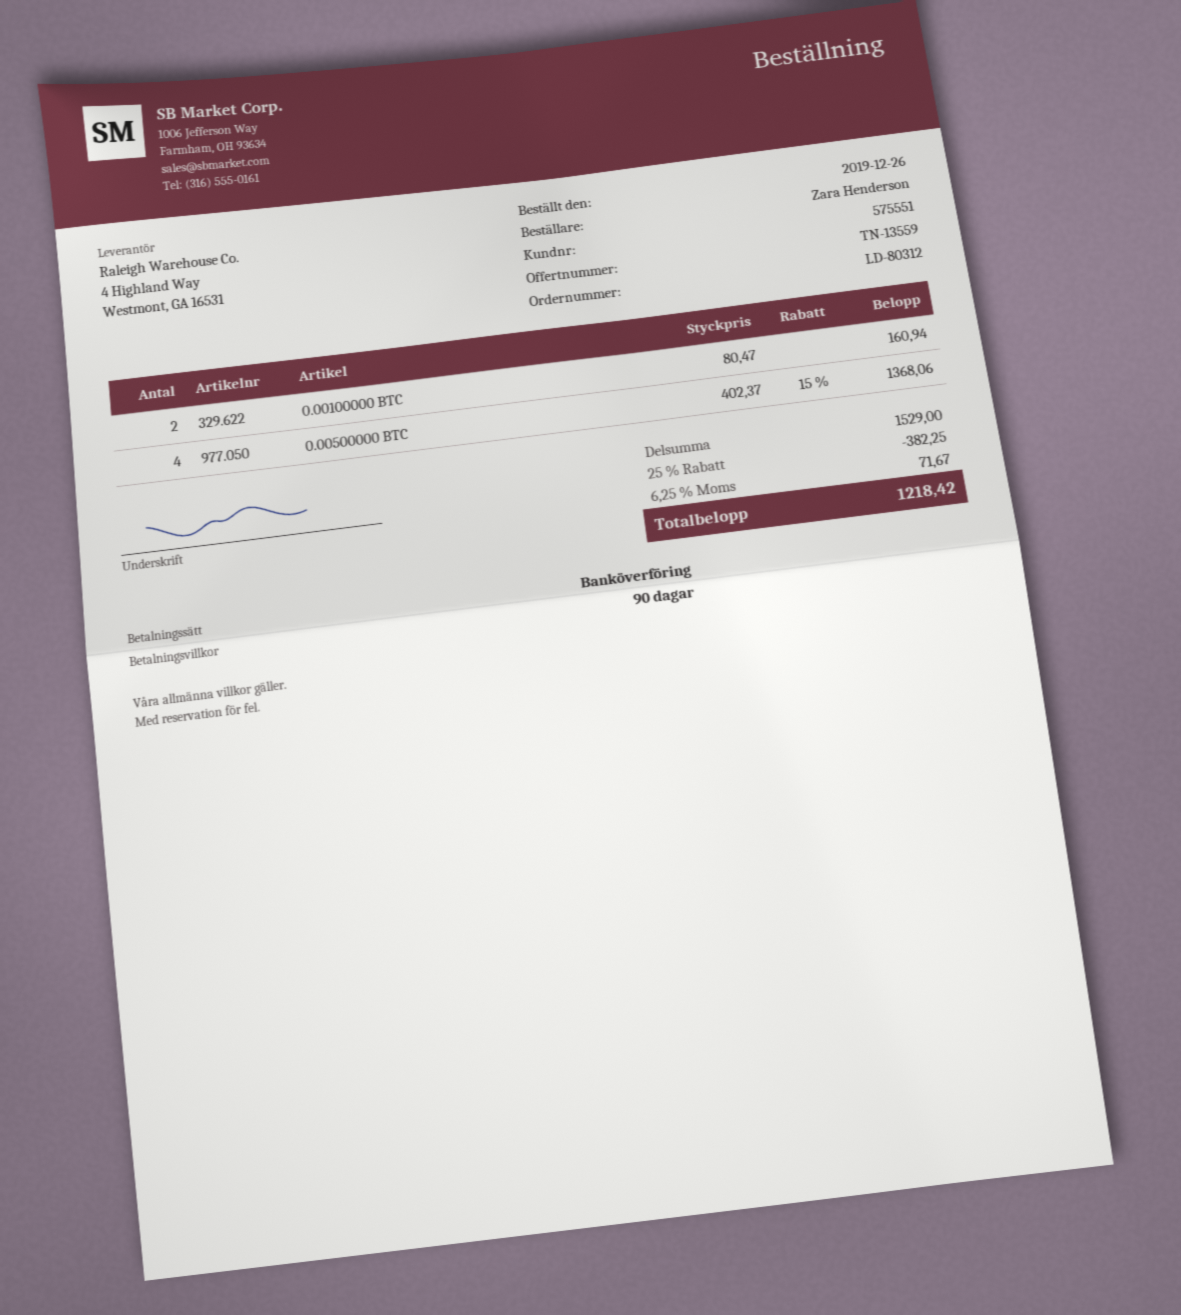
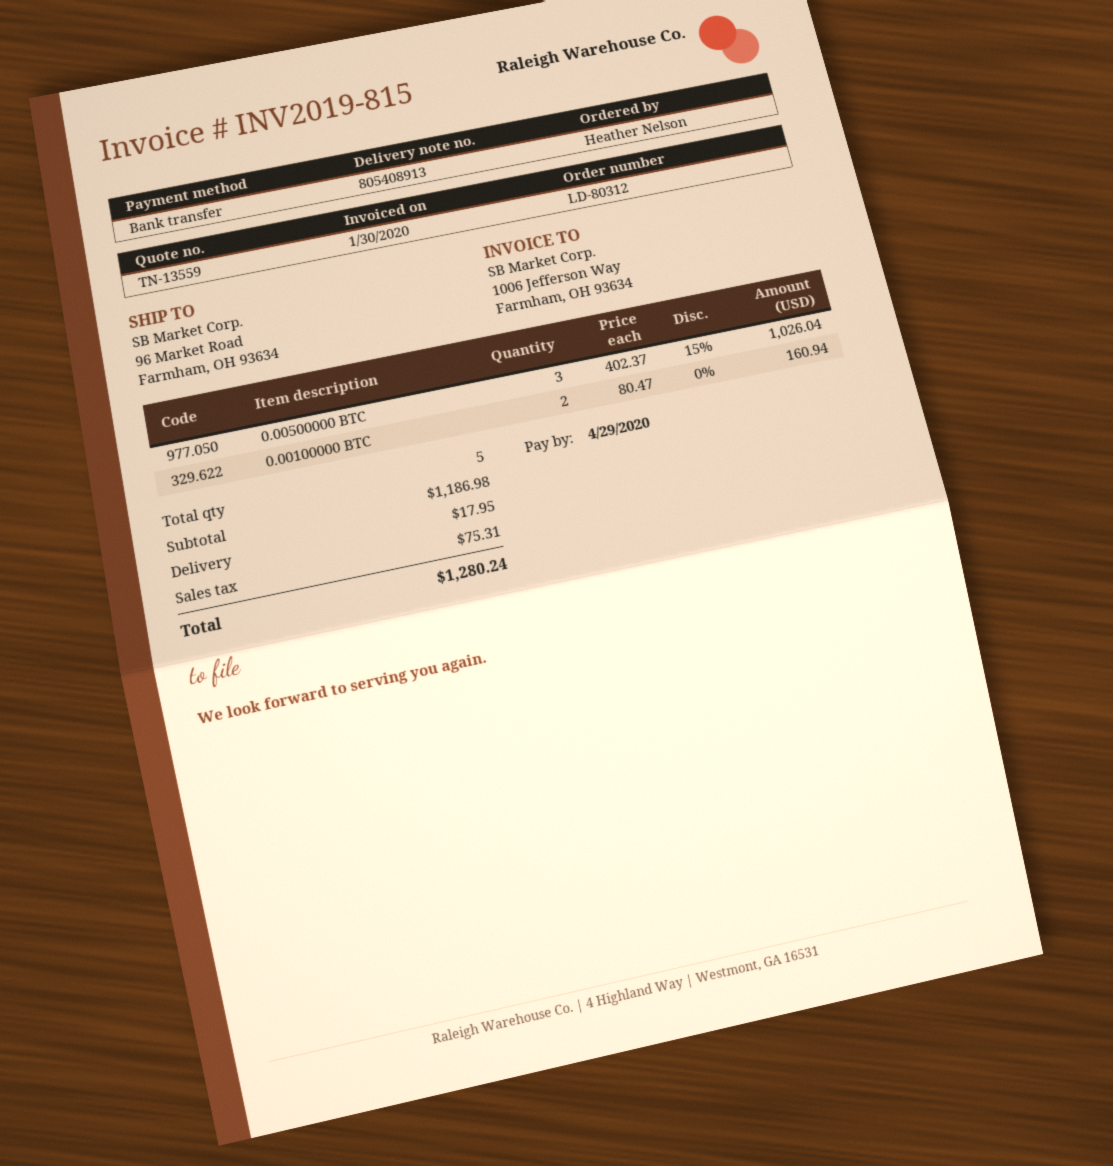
ordered by: Zara Henderson -> Heather Nelson
0.00500000 BTC: 4 x 402.37 - 15% = 1368.06 -> 3 x 402.37 - 15% = 1026.04
subtotal: 1529.00 -> 1186.98
discount: 25% = 382.25 -> none
shipping: none -> 17.95
tax: 71.67 -> 75.31
total: 1218.42 -> 1280.24

